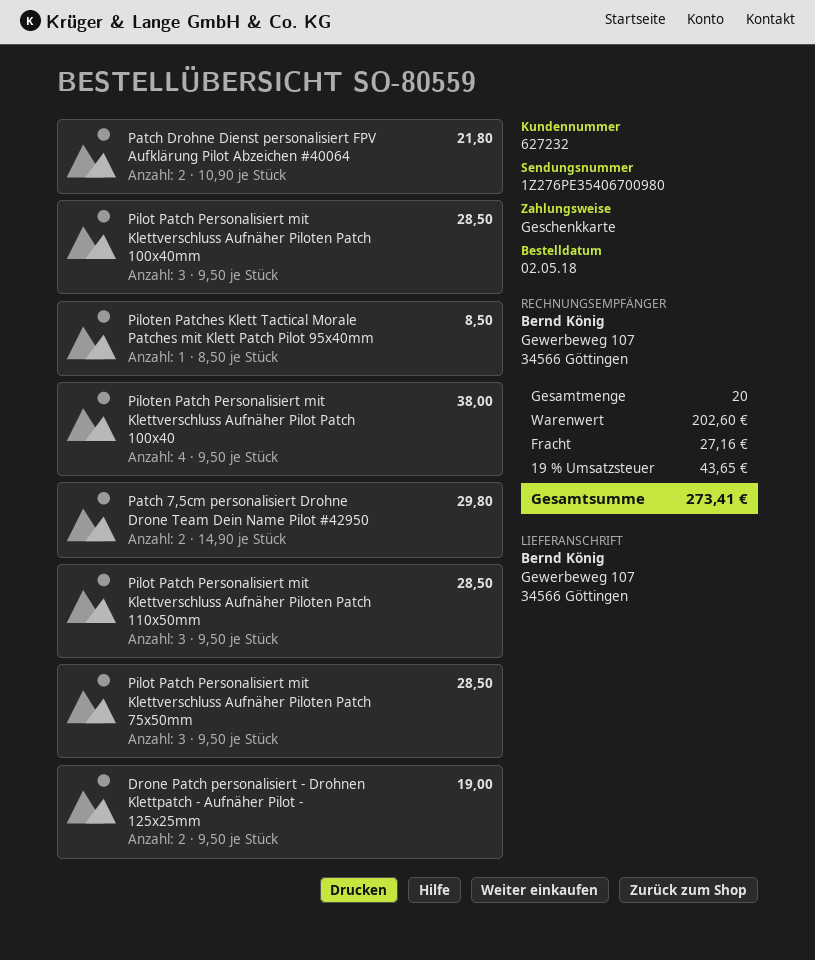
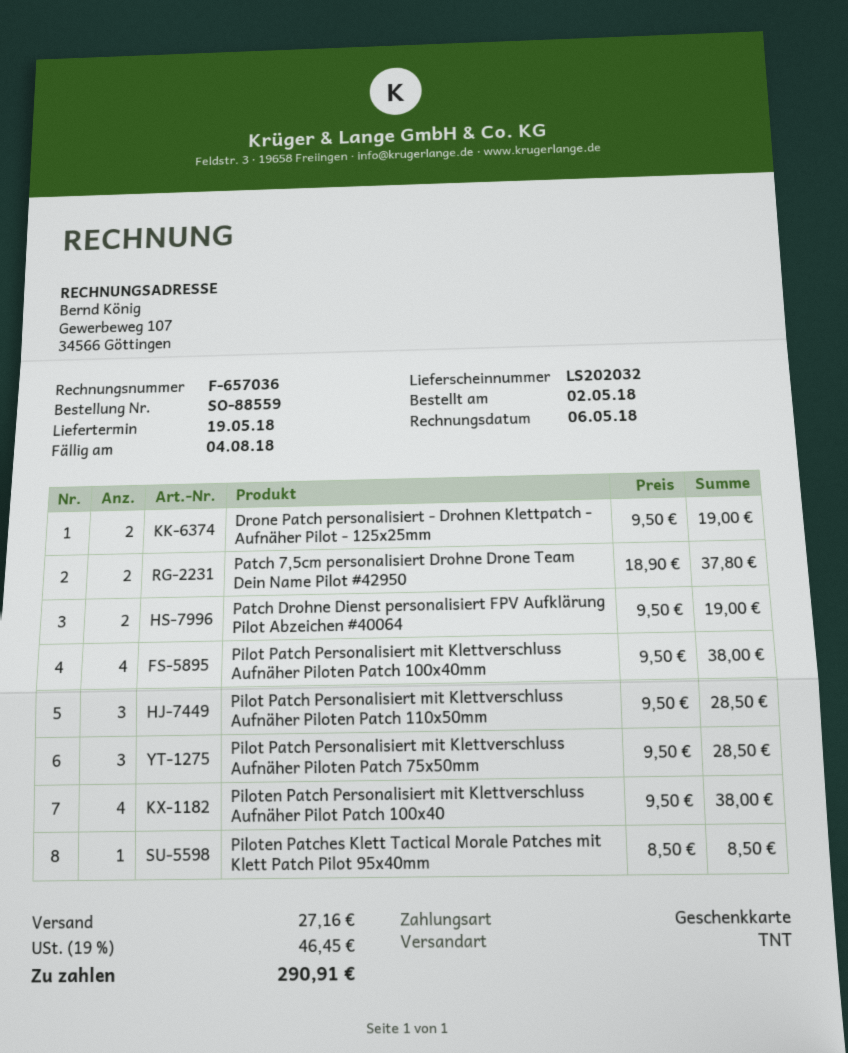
order number: SO-80559 -> SO-88559
Patch Drohne Dienst personalisiert FPV Aufklärung Pilot Abzeichen #40064: 2 x 10.90 = 21.80 -> 2 x 9.50 = 19.00
Pilot Patch Personalisiert mit Klettverschluss Aufnäher Piloten Patch 100x40mm: 3 x 9.50 = 28.50 -> 4 x 9.50 = 38.00
Patch 7,5cm personalisiert Drohne Drone Team Dein Name Pilot #42950: 2 x 14.90 = 29.80 -> 2 x 18.90 = 37.80
tax: 19% = 43.65 -> 19% = 46.45
total: 273.41 -> 290.91

